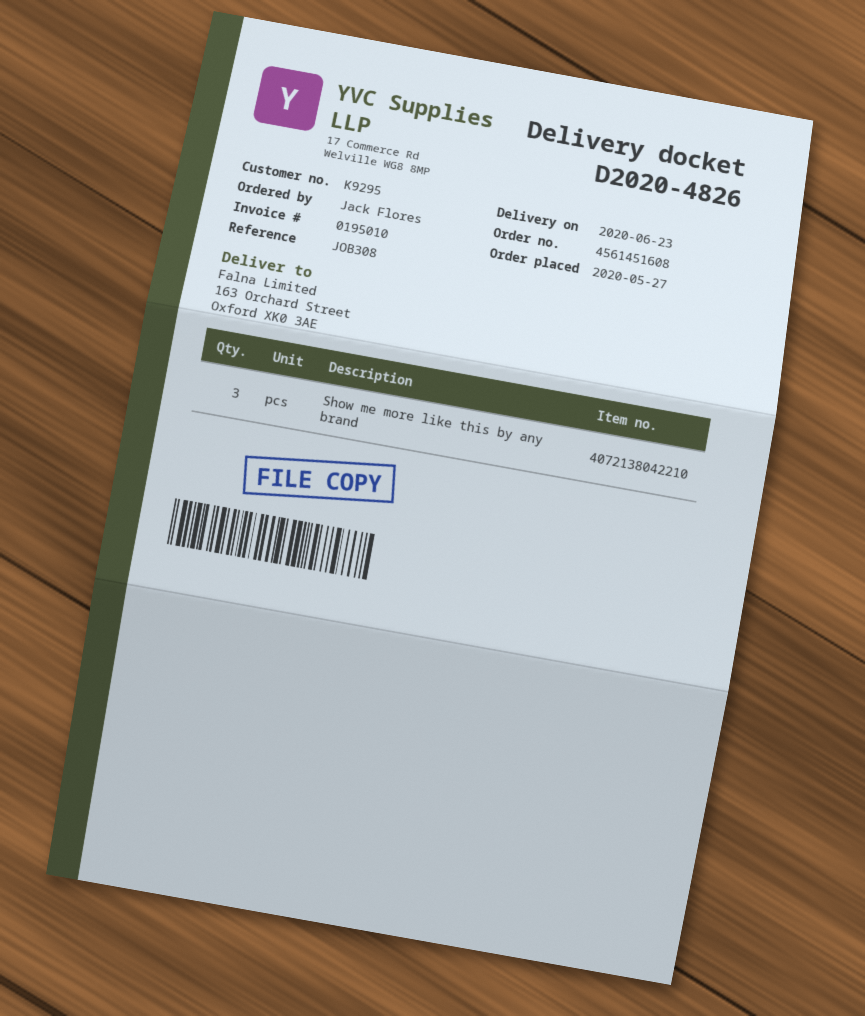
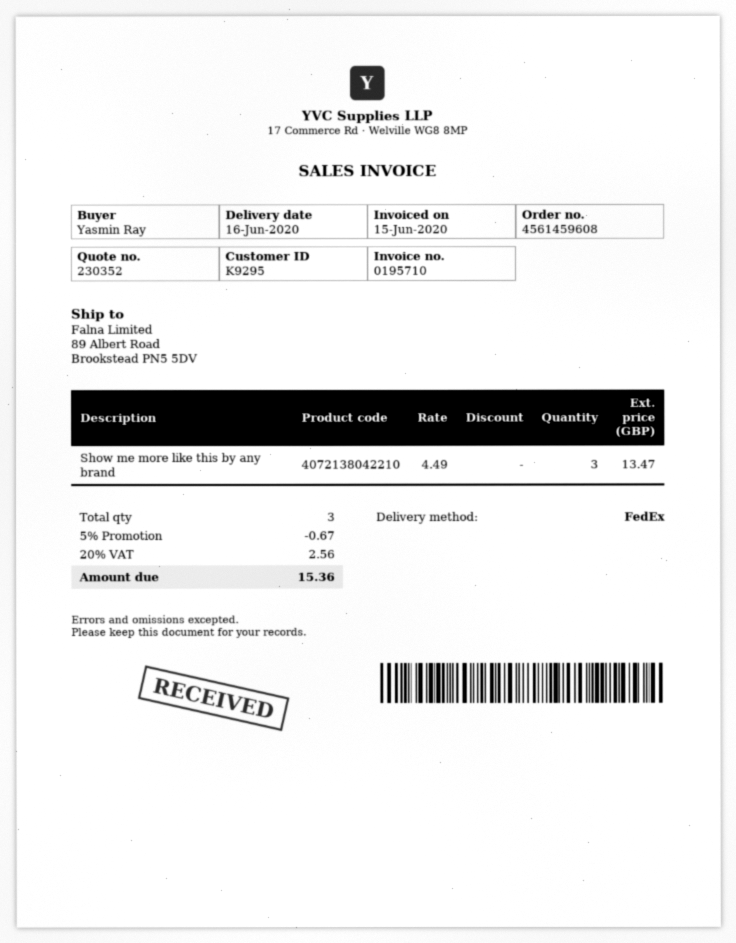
order number: 4561451608 -> 4561459608
delivery date: 2020-06-23 -> 2020-06-16
invoice number: 0195010 -> 0195710
ordered by: Jack Flores -> Yasmin Ray
ship to: 163 Orchard Street, Oxford XK0 3AE -> 89 Albert Road, Brookstead PN5 5DV

